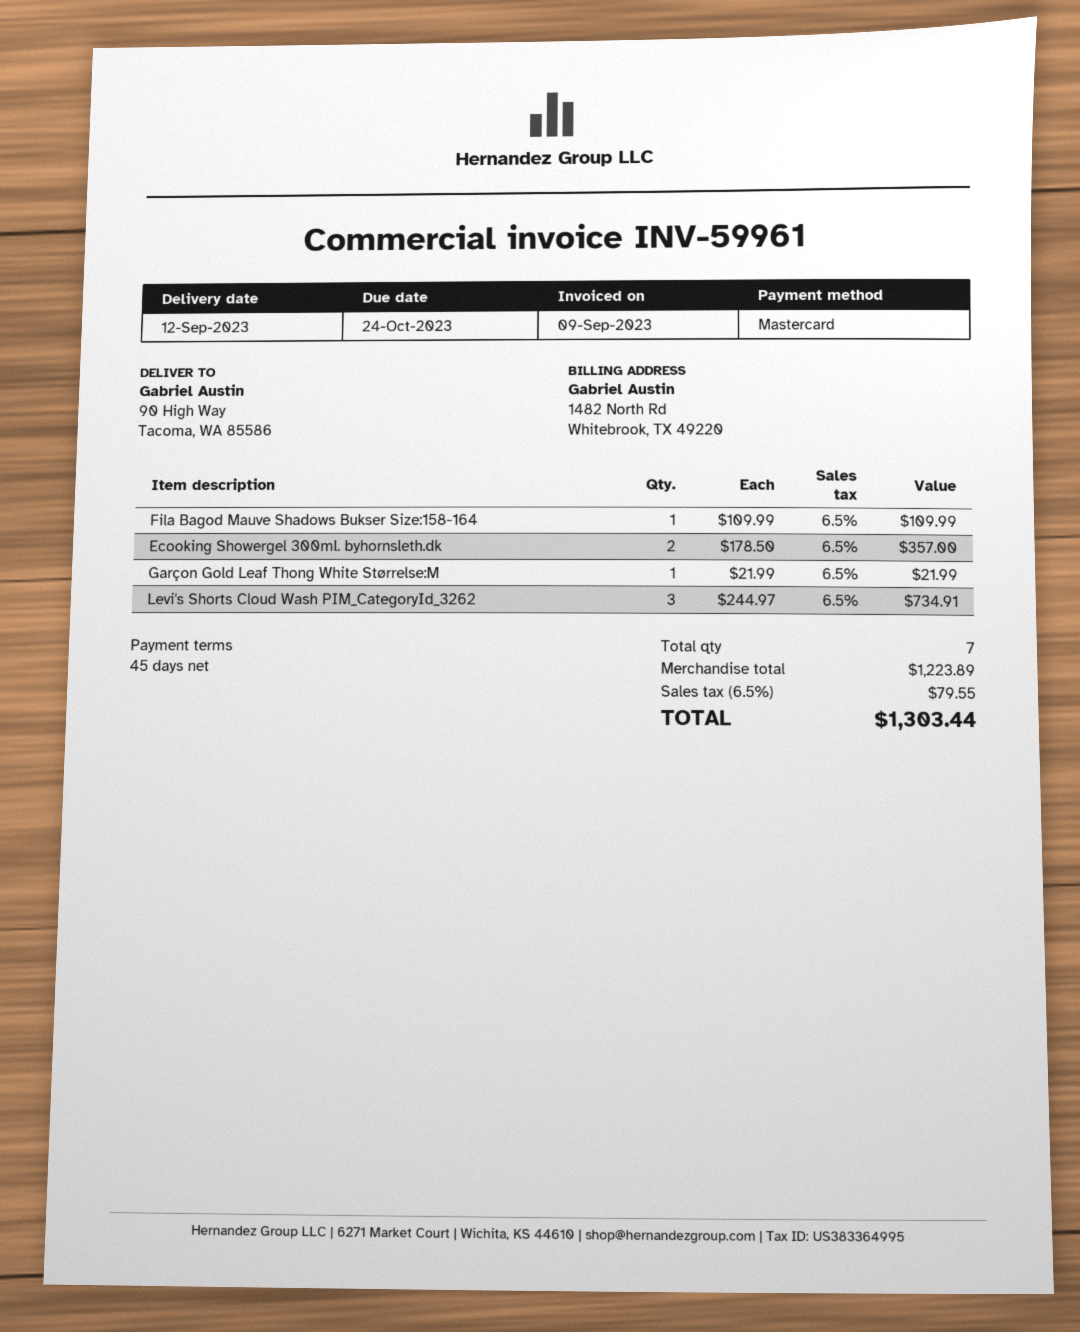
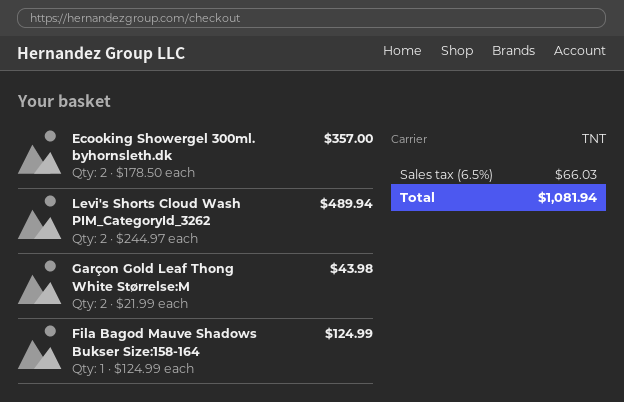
Fila Bagod Mauve Shadows Bukser Size:158-164: 1 x 109.99 = 109.99 -> 1 x 124.99 = 124.99
Garçon Gold Leaf Thong White Størrelse:M: 1 x 21.99 = 21.99 -> 2 x 21.99 = 43.98
Levi's Shorts Cloud Wash PIM_CategoryId_3262: 3 x 244.97 = 734.91 -> 2 x 244.97 = 489.94
tax: 6.5% = 79.55 -> 6.5% = 66.03
total: 1303.44 -> 1081.94

